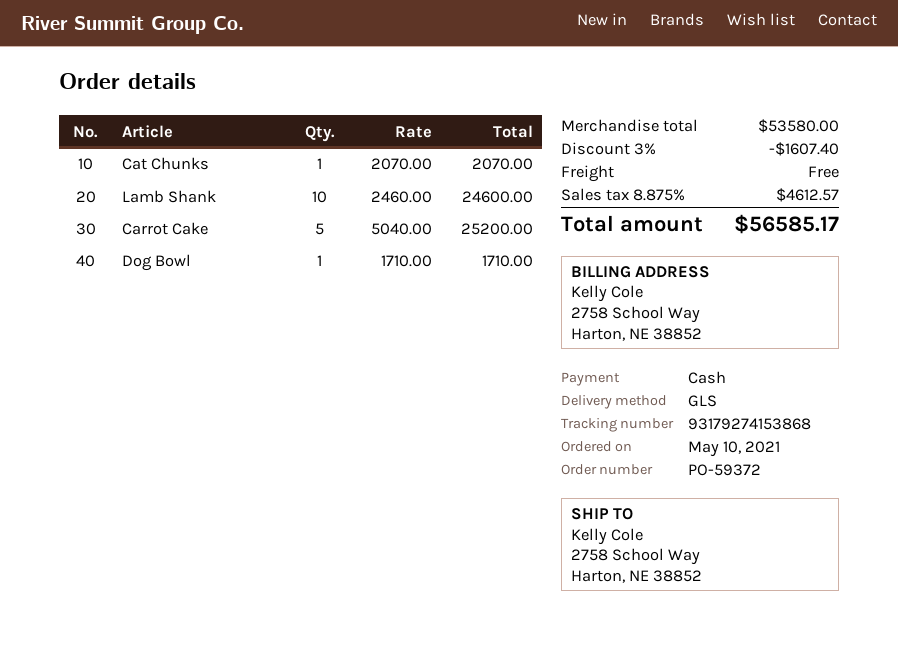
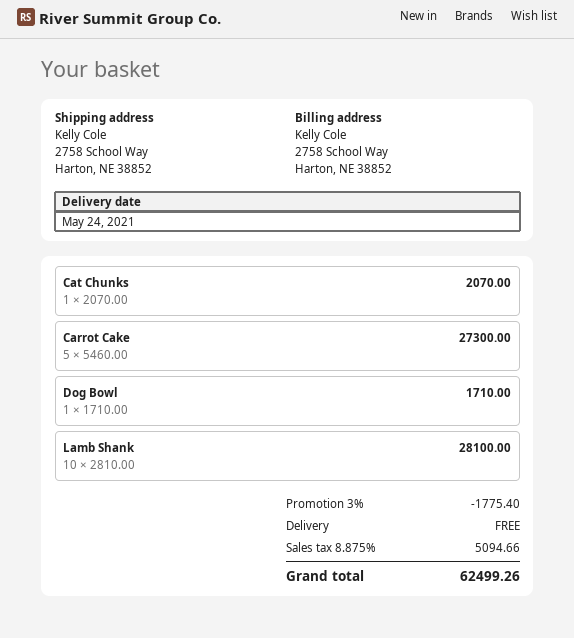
Lamb Shank: 10 x 2460.00 = 24600.00 -> 10 x 2810.00 = 28100.00
Carrot Cake: 5 x 5040.00 = 25200.00 -> 5 x 5460.00 = 27300.00
discount: 3% = 1607.40 -> 3% = 1775.40
tax: 8.875% = 4612.57 -> 8.875% = 5094.66
total: 56585.17 -> 62499.26

